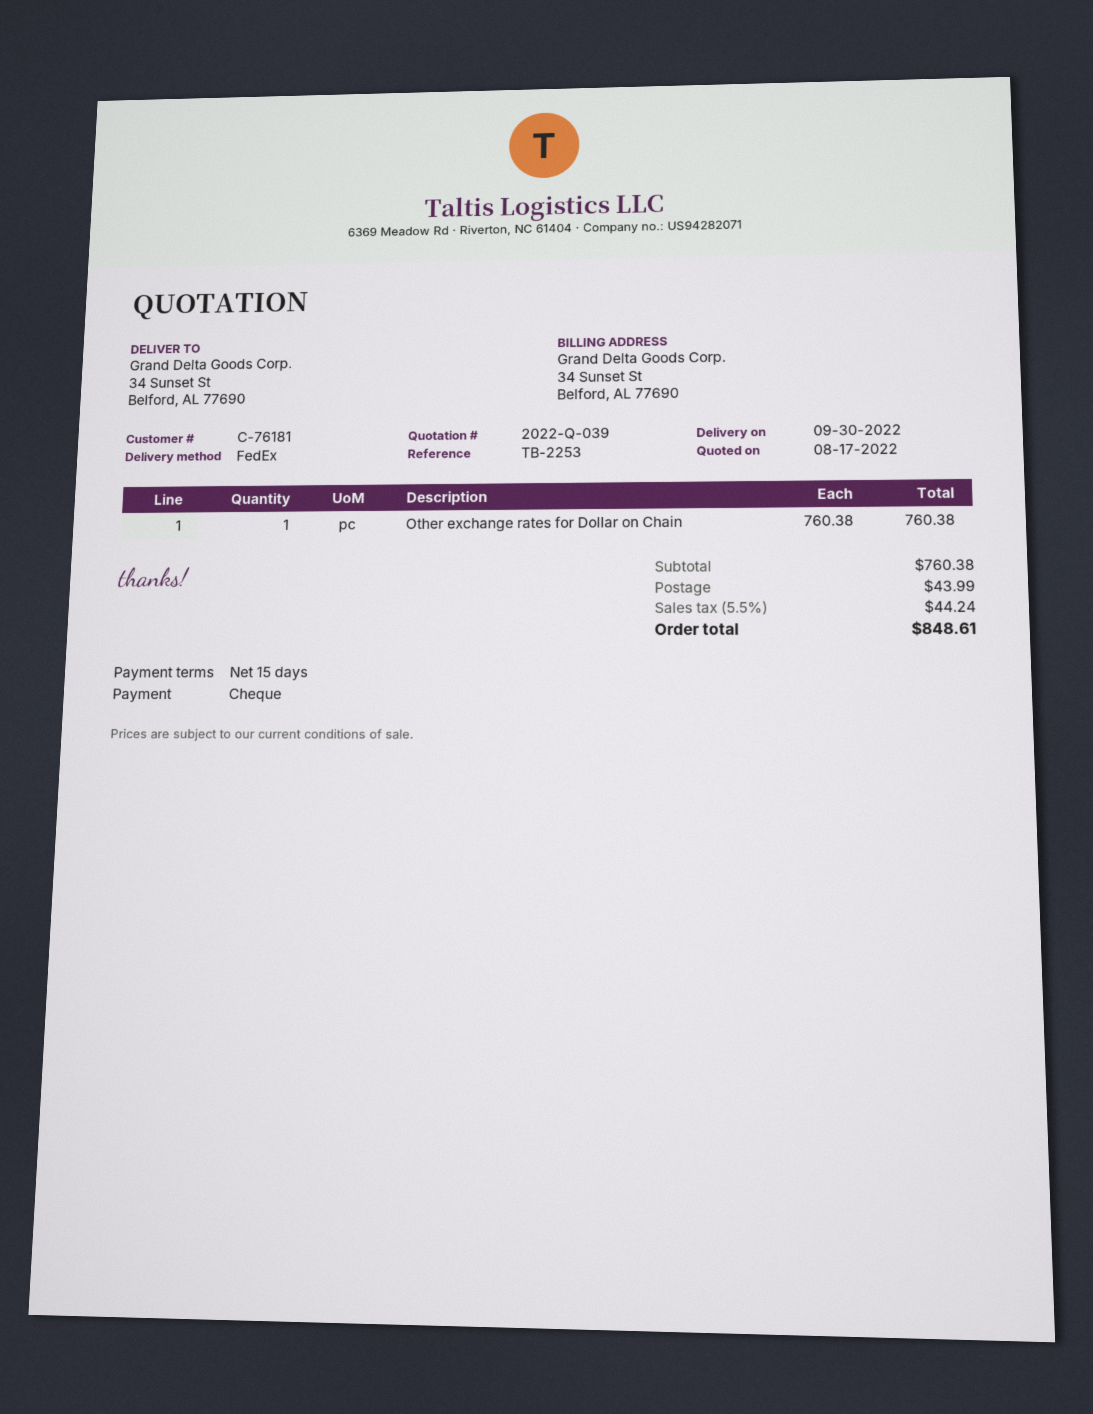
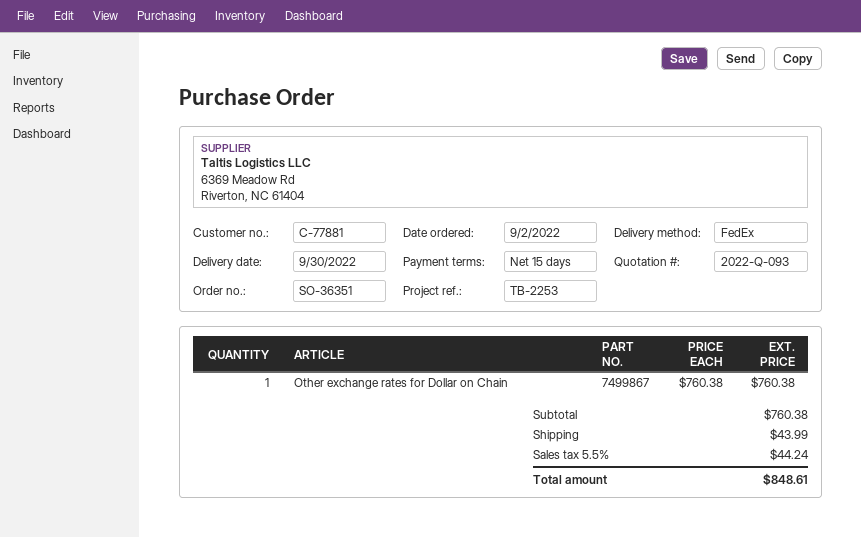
quote number: 2022-Q-039 -> 2022-Q-093
customer number: C-76181 -> C-77881

